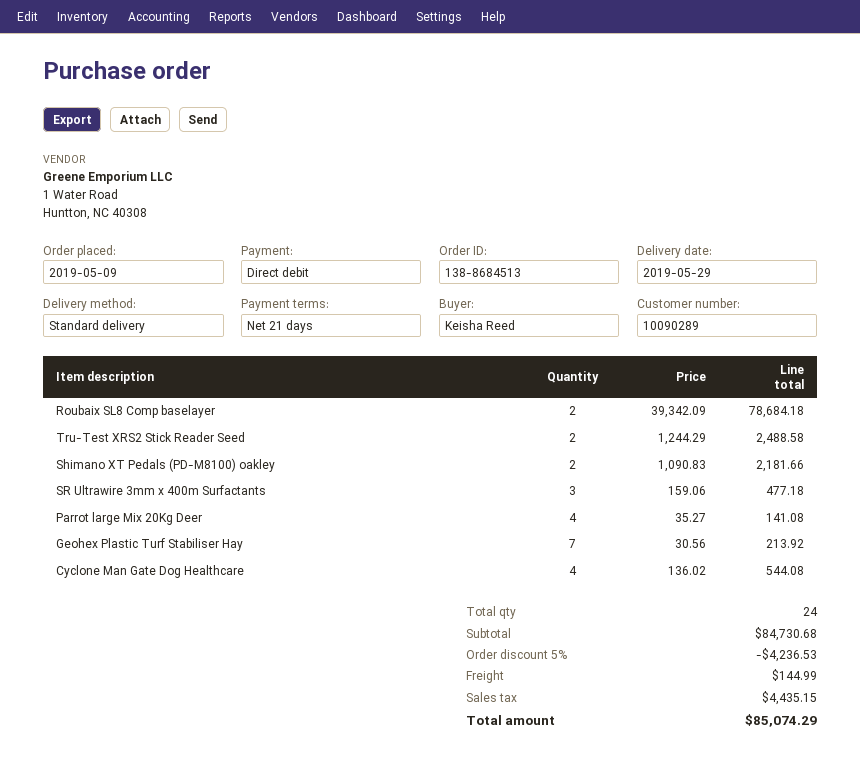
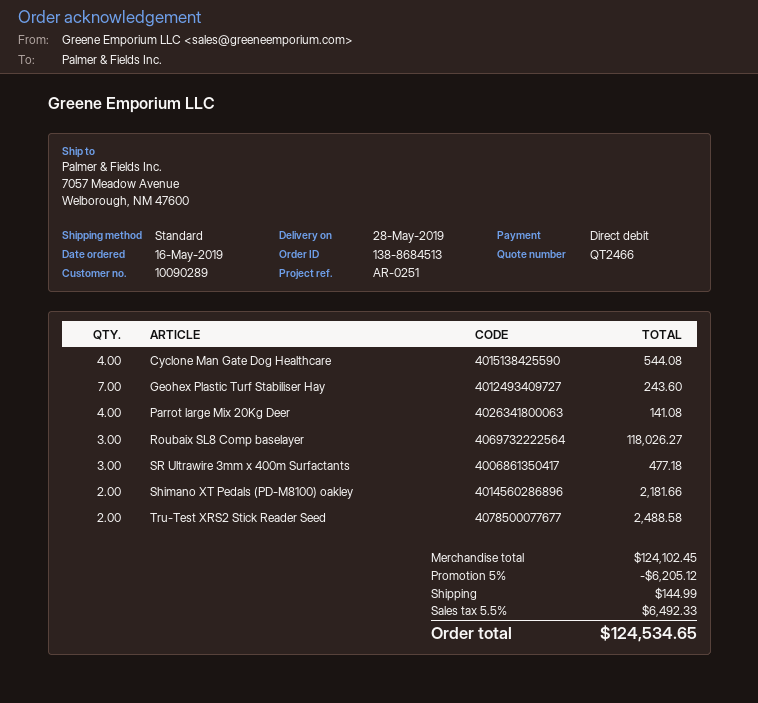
order date: 2019-05-09 -> 2019-05-16
delivery date: 2019-05-29 -> 2019-05-28
Roubaix SL8 Comp baselayer: 2 for 78684.18 -> 3 for 118026.27
Geohex Plastic Turf Stabiliser Hay: 7 for 213.92 -> 7 for 243.60
subtotal: 84730.68 -> 124102.45
discount: 5% = 4236.53 -> 5% = 6205.12
tax: 4435.15 -> 6492.33
total: 85074.29 -> 124534.65

